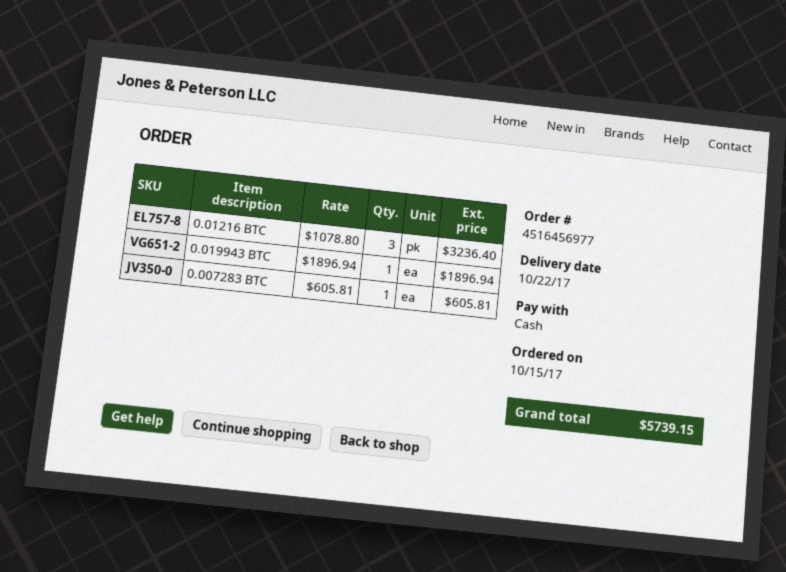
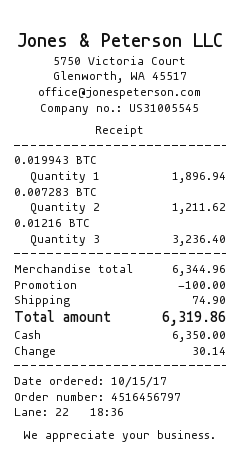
order number: 4516456977 -> 4516456797
0.007283 BTC: 1 for 605.81 -> 2 for 1211.62
discount: none -> 100.00
shipping: none -> 74.90
total: 5739.15 -> 6319.86

